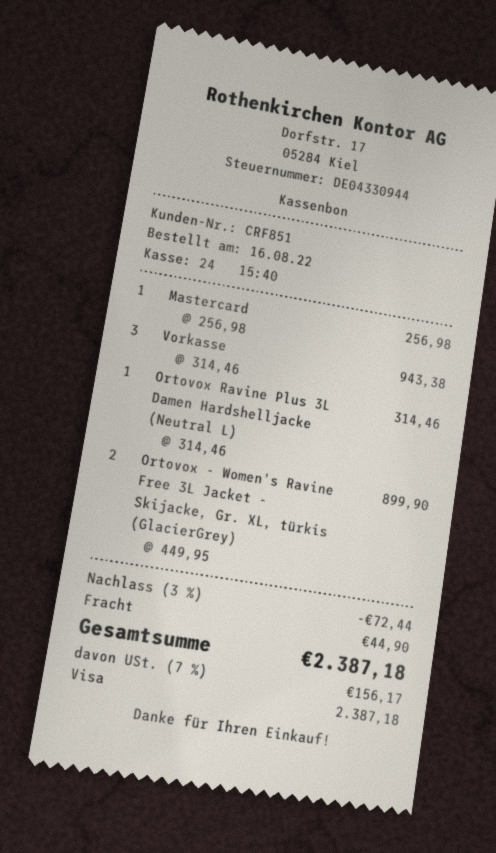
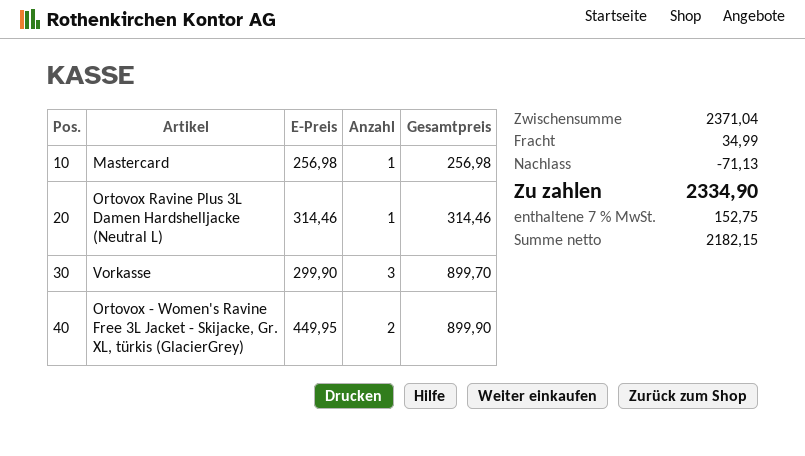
Vorkasse: 3 x 314.46 = 943.38 -> 3 x 299.90 = 899.70
discount: 72.44 -> 71.13
shipping: 44.90 -> 34.99
tax: 7% = 156.17 -> 7% = 152.75
total: 2387.18 -> 2334.90

